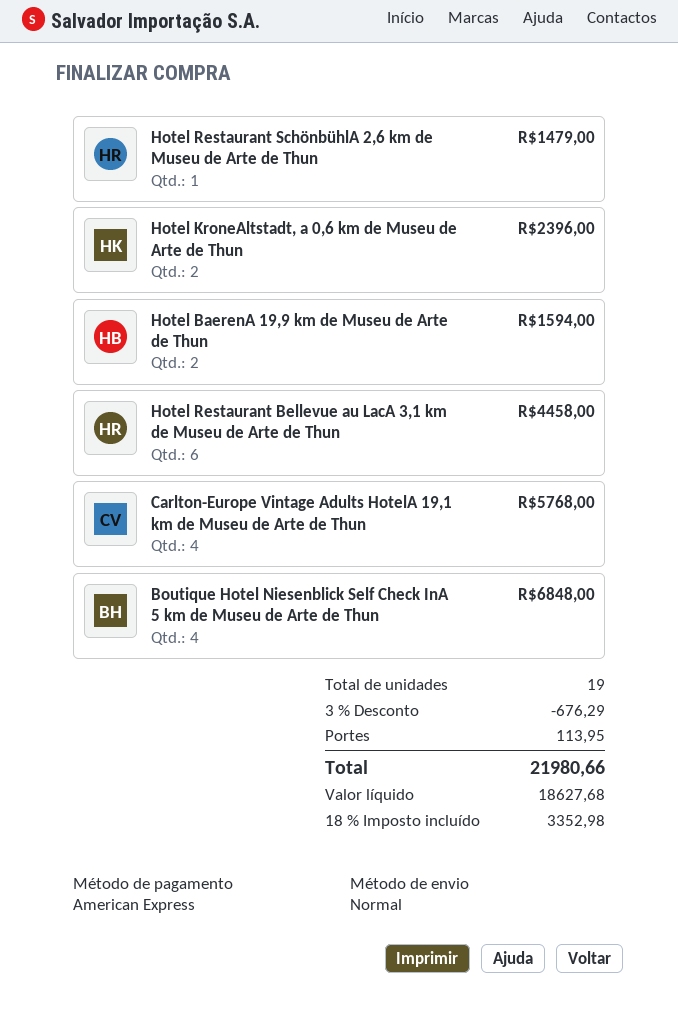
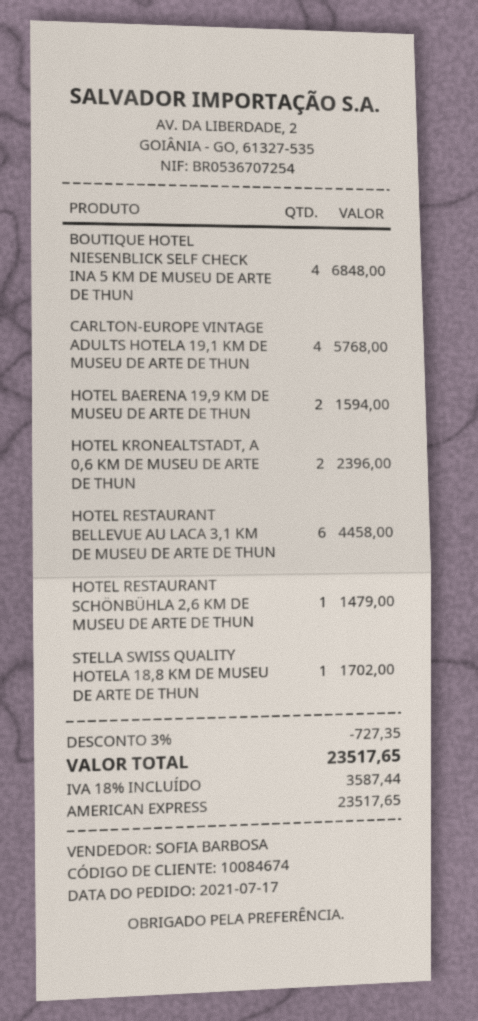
STELLA SWISS QUALITY HOTELA 18,8 KM DE MUSEU DE ARTE DE THUN: none -> 1 for 1702.00
discount: 3% = 676.29 -> 3% = 727.35
shipping: 113.95 -> none
tax: 18% = 3352.98 -> 18% = 3587.44
total: 21980.66 -> 23517.65

